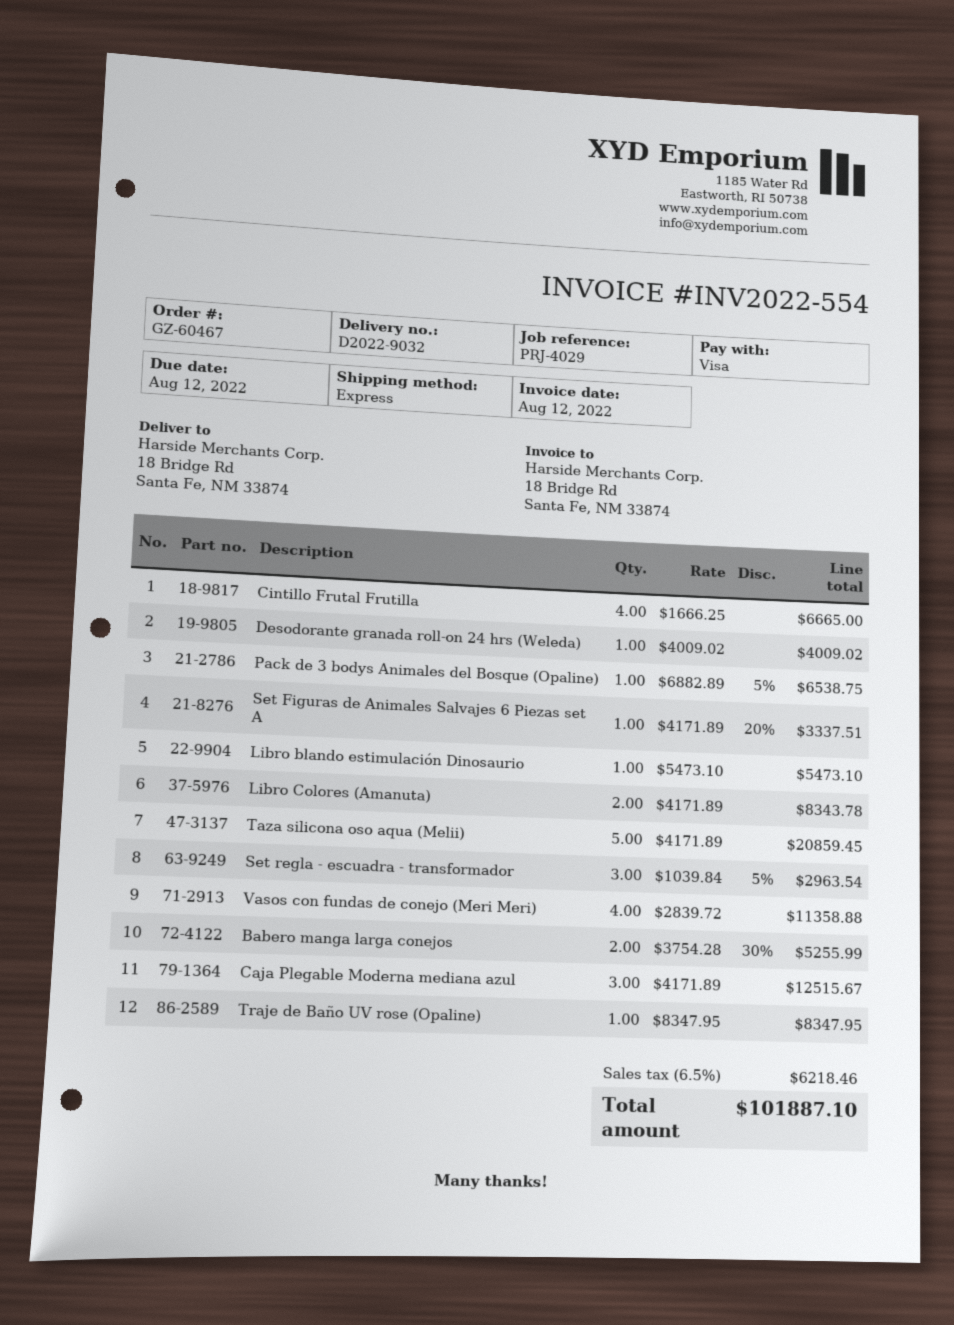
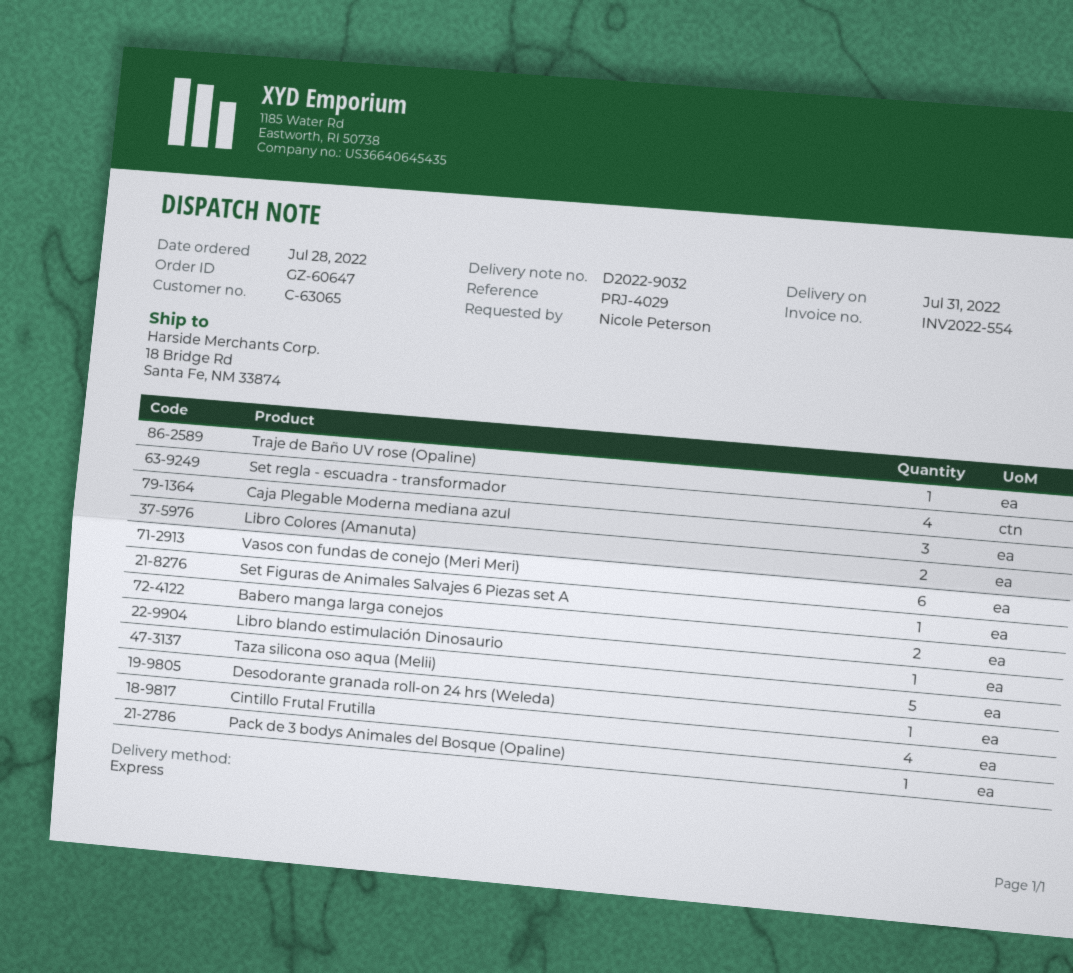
order number: GZ-60467 -> GZ-60647
Set regla - escuadra - transformador: 3 -> 4
Vasos con fundas de conejo (Meri Meri): 4 -> 6

